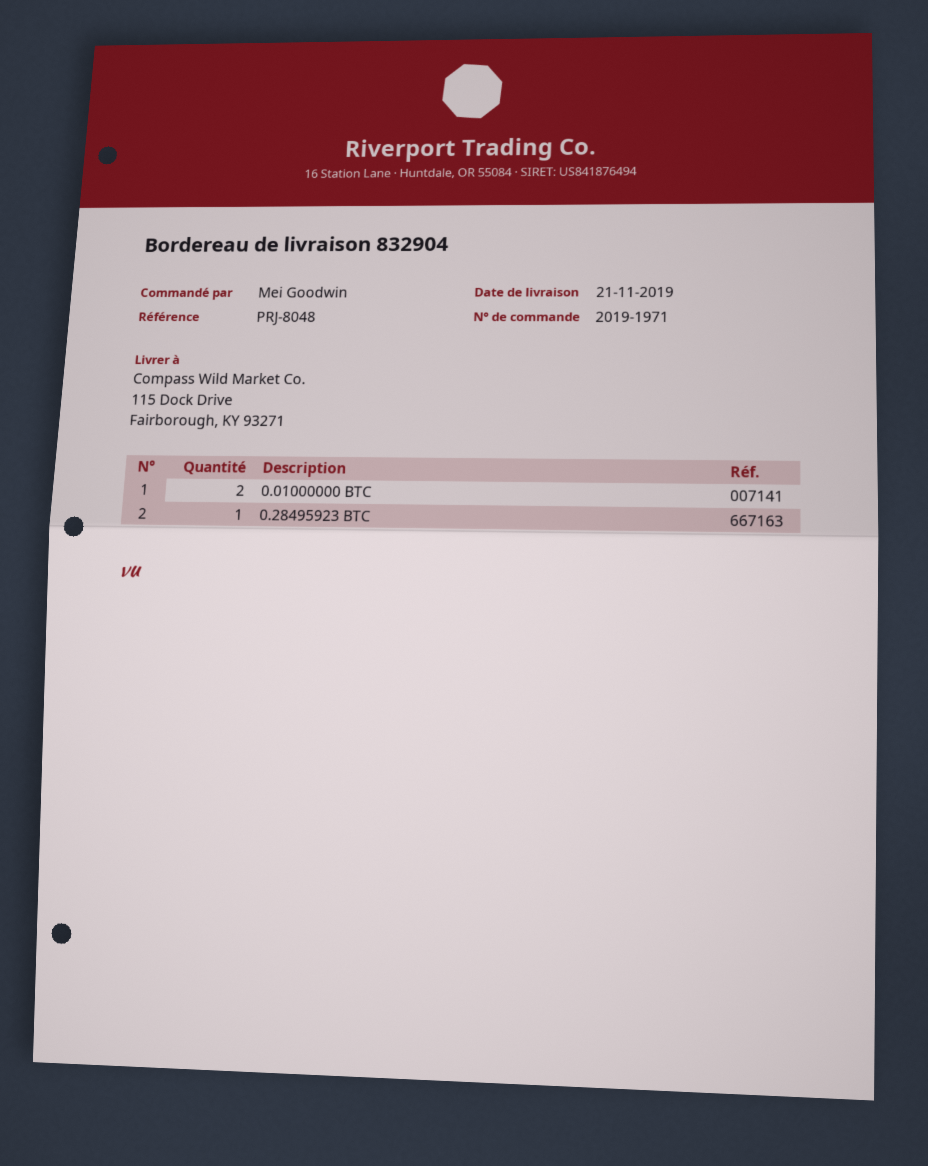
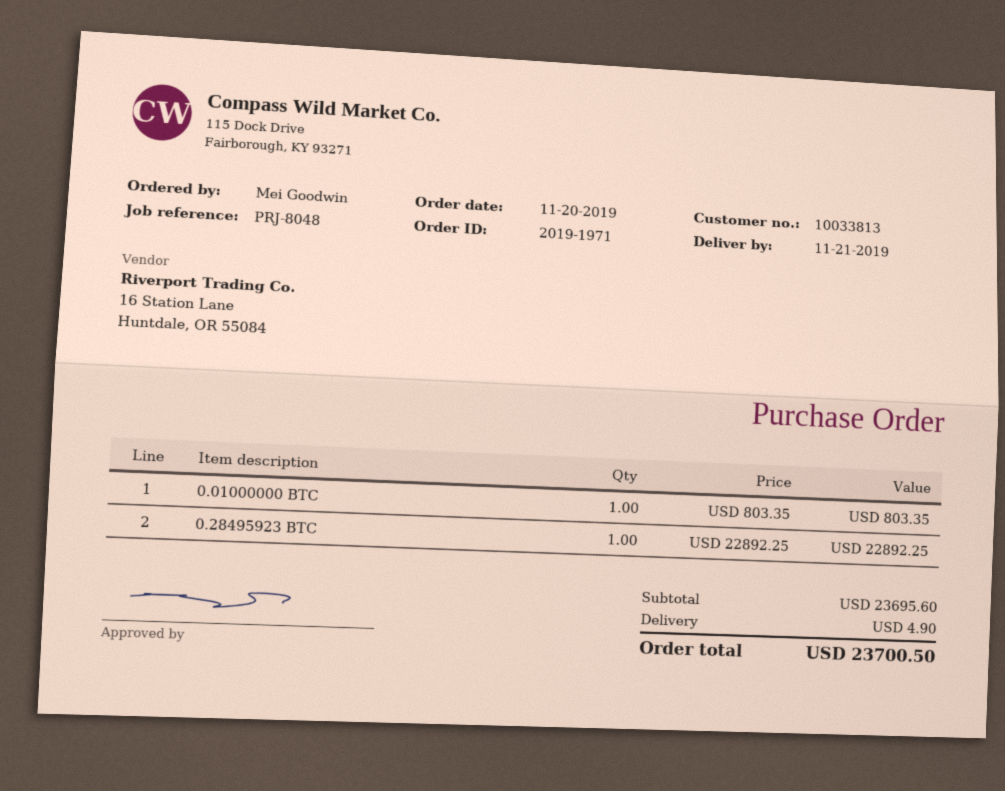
0.01000000 BTC: 2 -> 1

